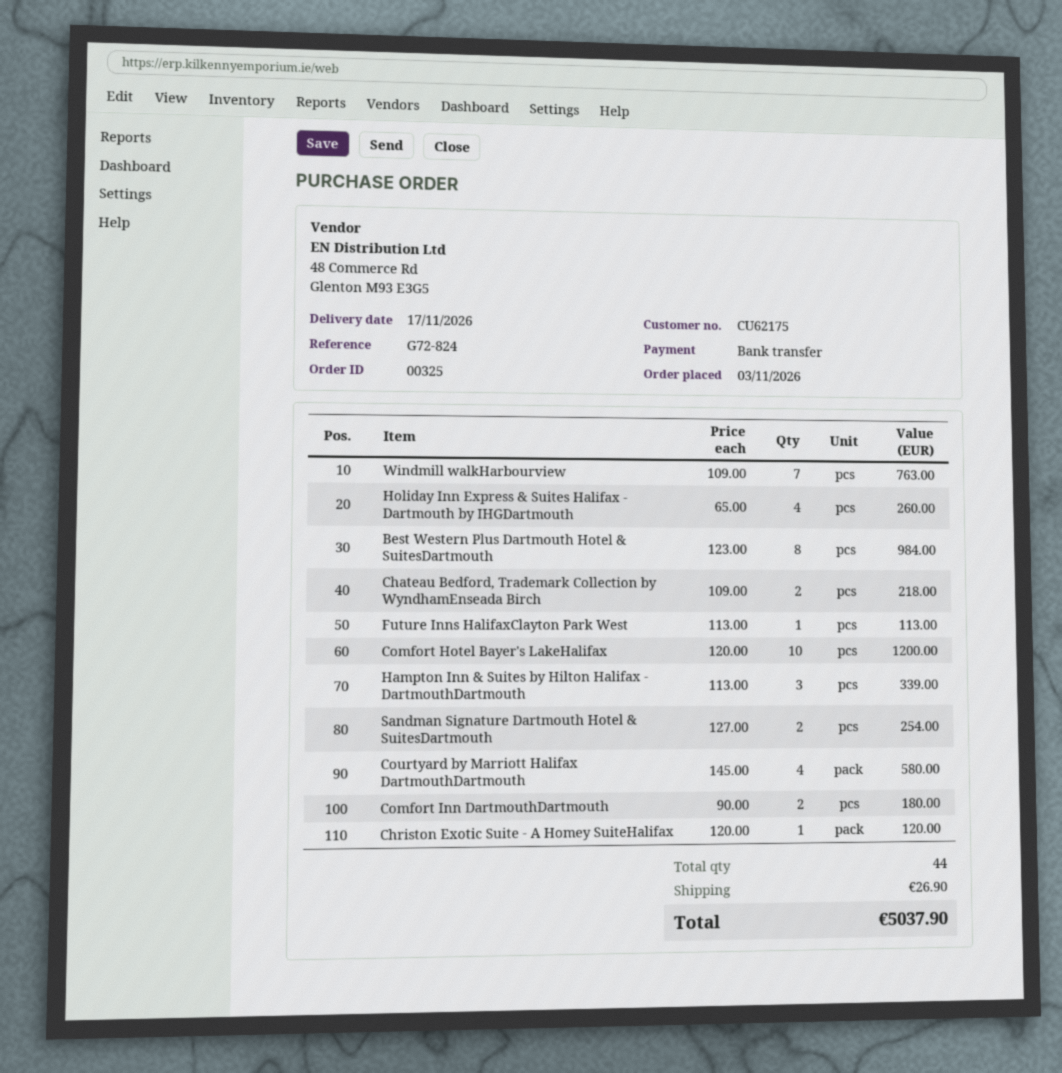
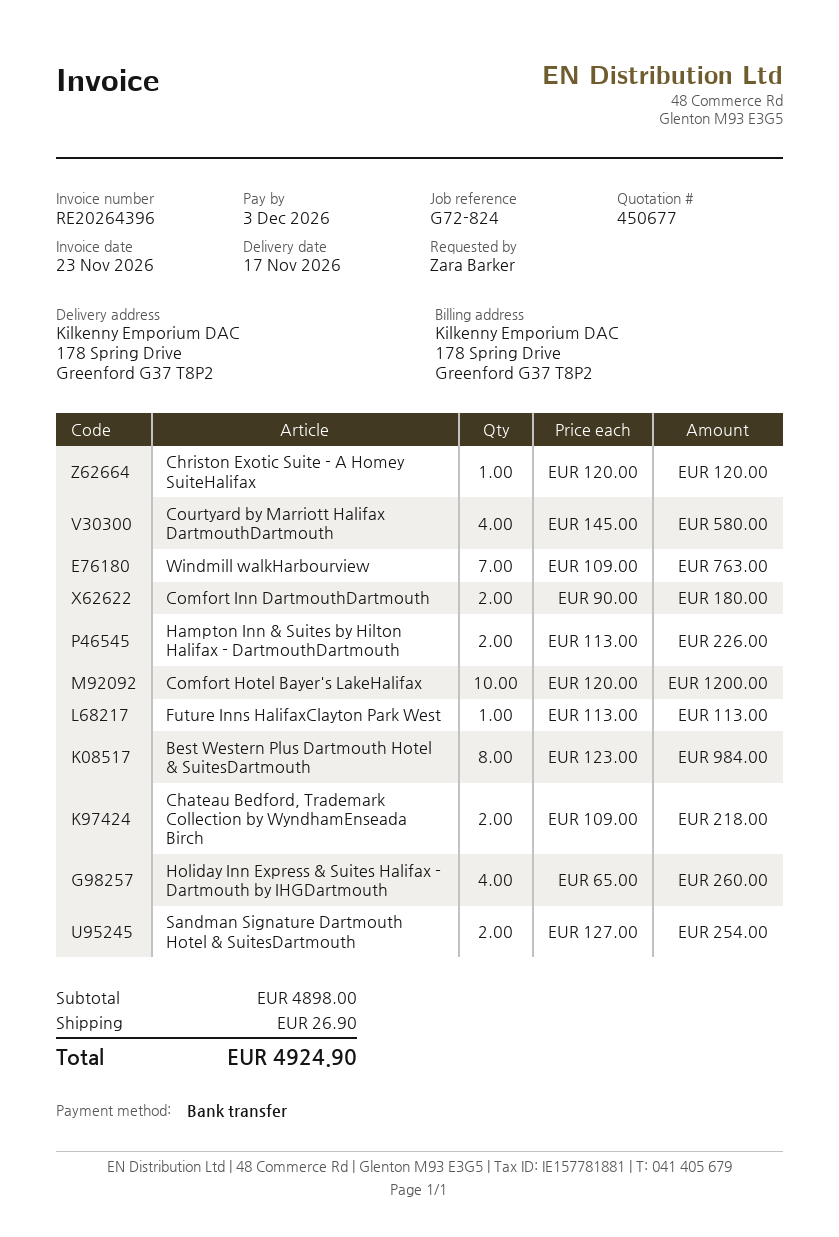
Hampton Inn & Suites by Hilton Halifax - DartmouthDartmouth: 3 x 113.00 = 339.00 -> 2 x 113.00 = 226.00
total: 5037.90 -> 4924.90

